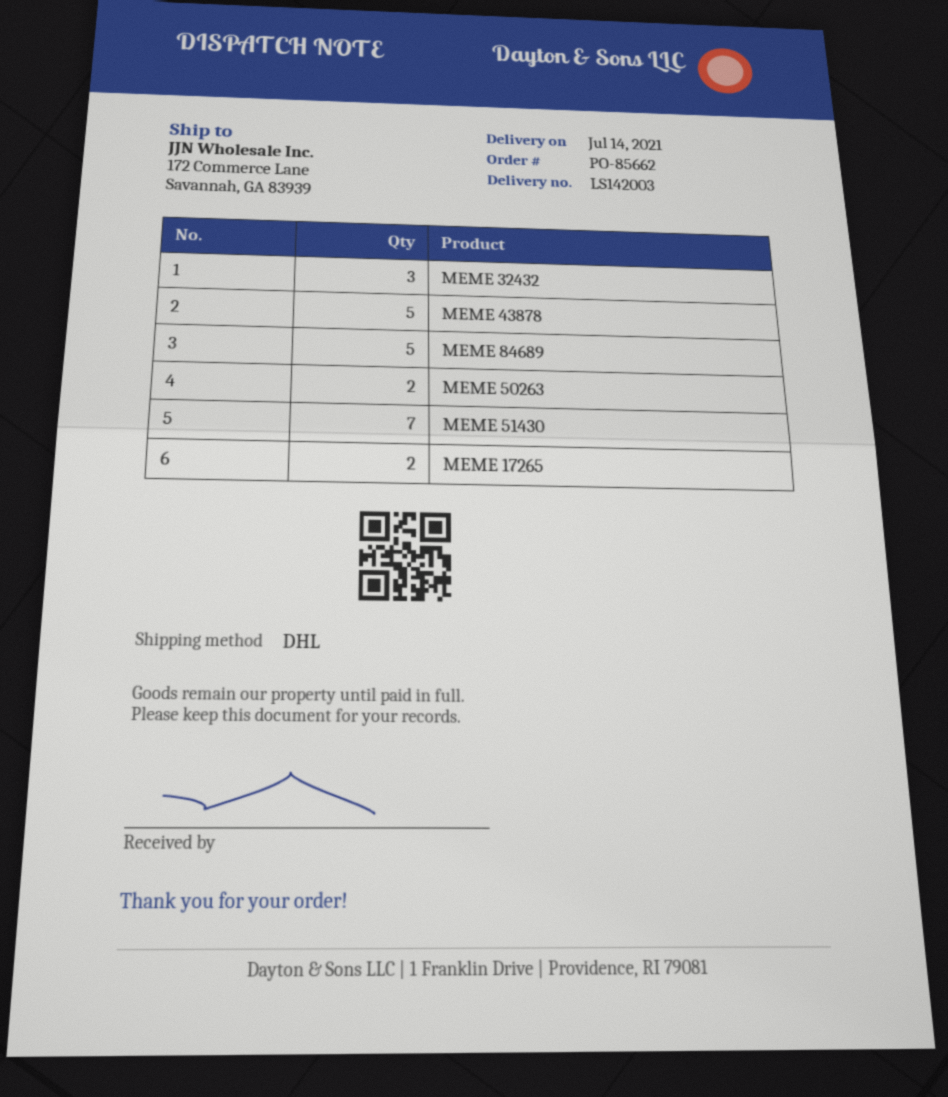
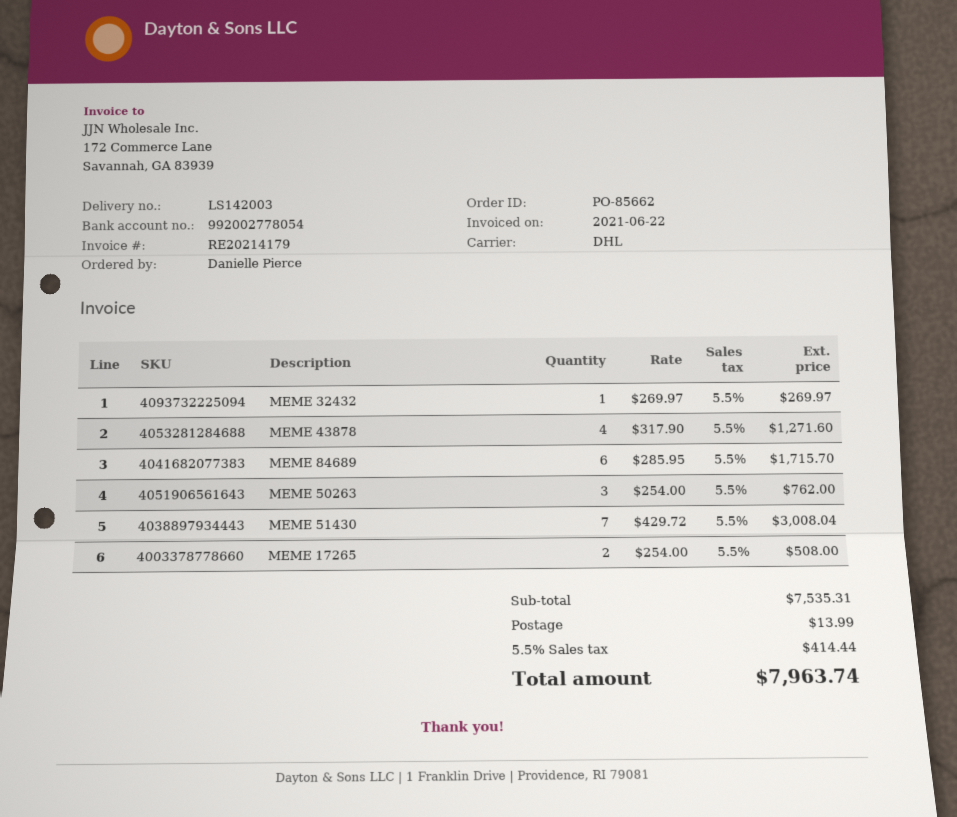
MEME 32432: 3 -> 1
MEME 43878: 5 -> 4
MEME 84689: 5 -> 6
MEME 50263: 2 -> 3

